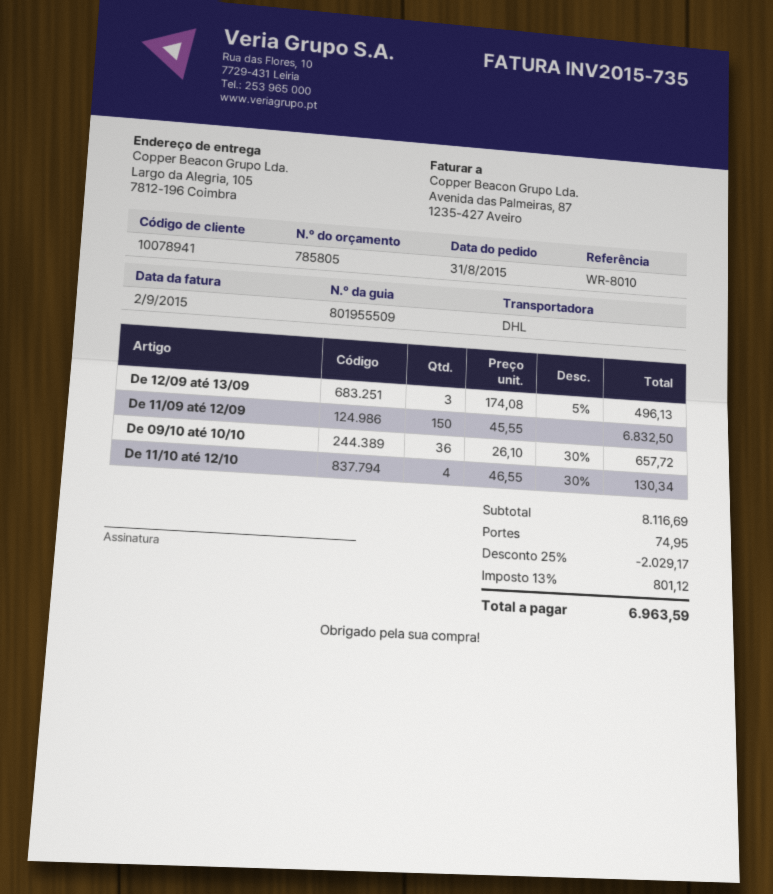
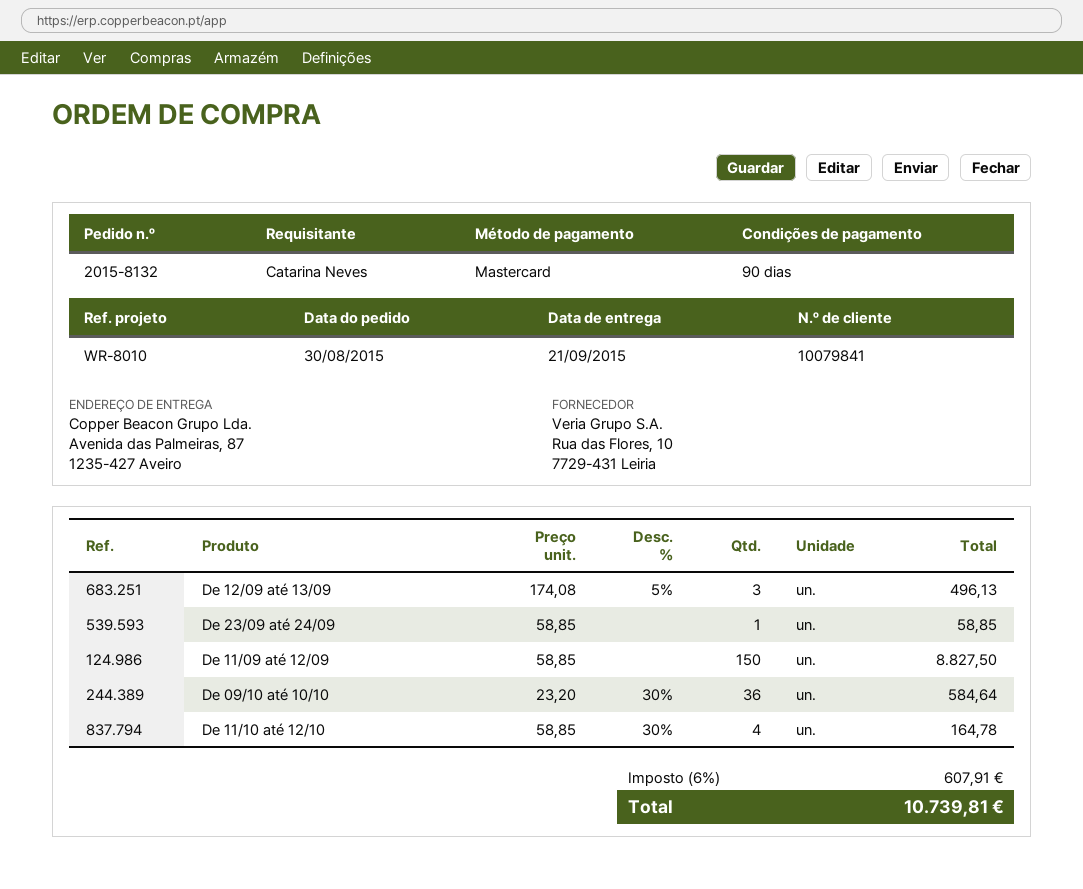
order date: 2015-08-31 -> 2015-08-30
customer number: 10078941 -> 10079841
ship to: Largo da Alegria, 105, 7812-196 Coimbra -> Avenida das Palmeiras, 87, 1235-427 Aveiro
De 11/09 até 12/09: 150 x 45.55 = 6832.50 -> 150 x 58.85 = 8827.50
De 09/10 até 10/10: 36 x 26.10 - 30% = 657.72 -> 36 x 23.20 - 30% = 584.64
De 11/10 até 12/10: 4 x 46.55 - 30% = 130.34 -> 4 x 58.85 - 30% = 164.78
De 23/09 até 24/09: none -> 1 x 58.85 = 58.85
discount: 25% = 2029.17 -> none
shipping: 74.95 -> none
tax: 13% = 801.12 -> 6% = 607.91
total: 6963.59 -> 10739.81

